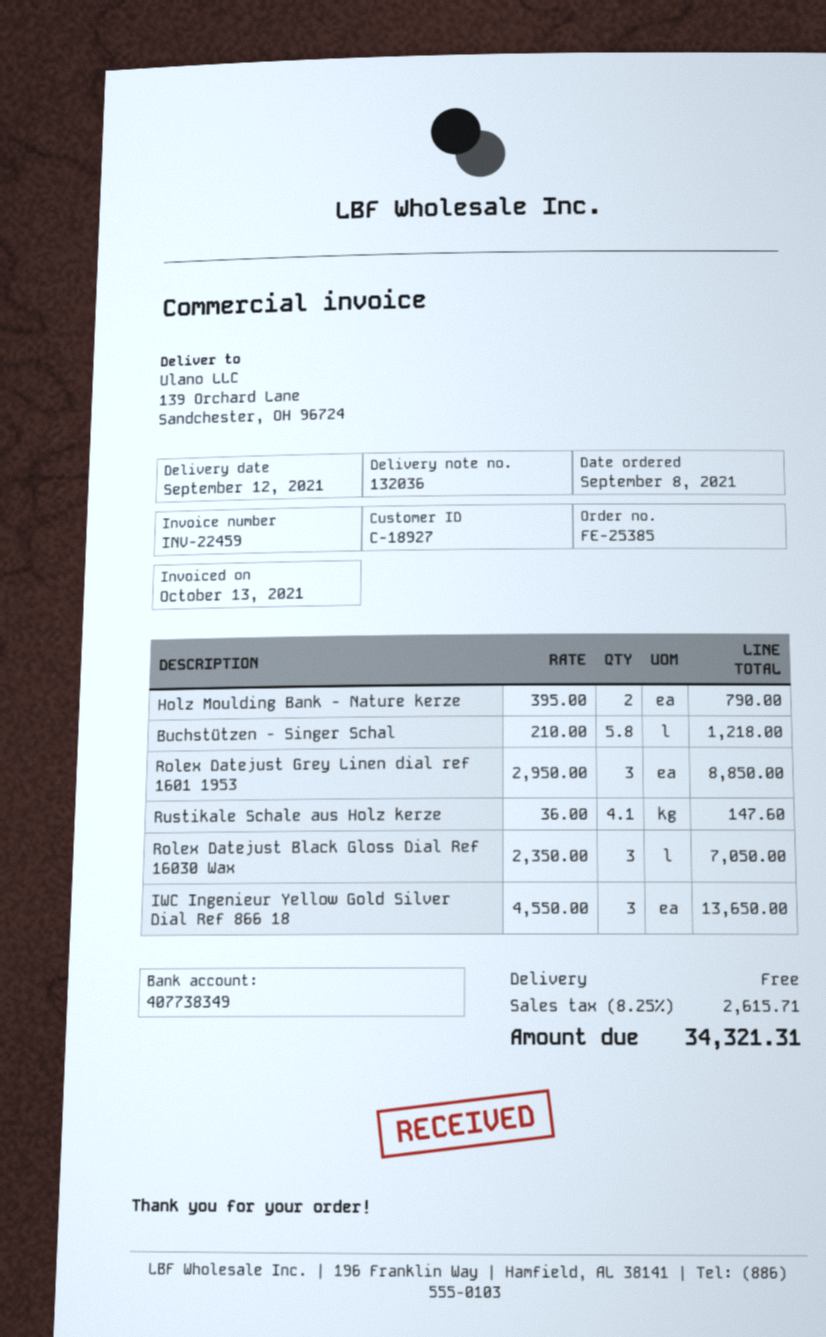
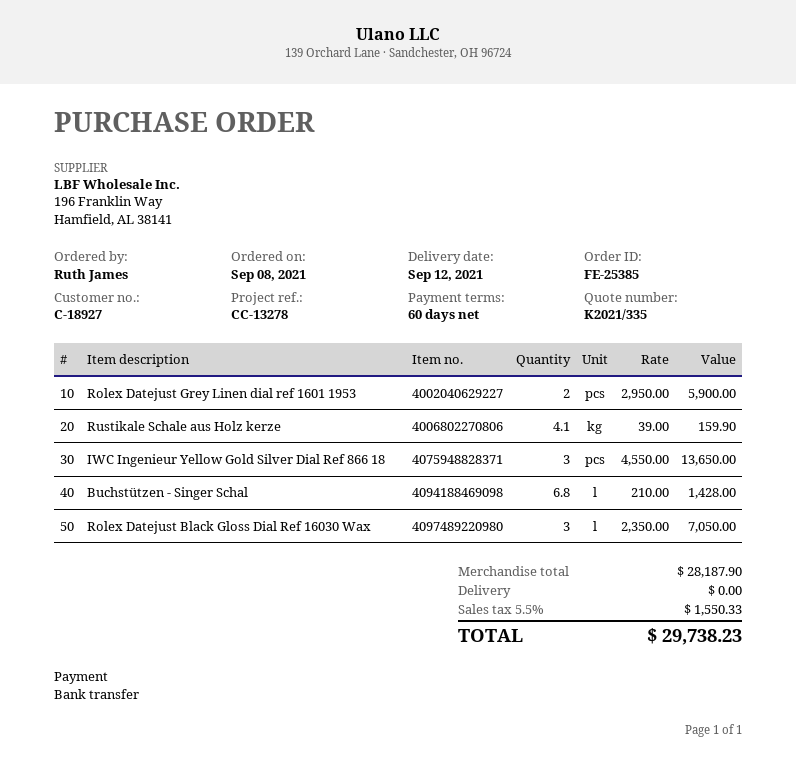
Holz Moulding Bank - Nature kerze: 2 x 395.00 = 790.00 -> none
Buchstützen - Singer Schal: 5.8 x 210.00 = 1218.00 -> 6.8 x 210.00 = 1428.00
Rolex Datejust Grey Linen dial ref 1601 1953: 3 x 2950.00 = 8850.00 -> 2 x 2950.00 = 5900.00
Rustikale Schale aus Holz kerze: 4.1 x 36.00 = 147.60 -> 4.1 x 39.00 = 159.90
tax: 8.25% = 2615.71 -> 5.5% = 1550.33
total: 34321.31 -> 29738.23

